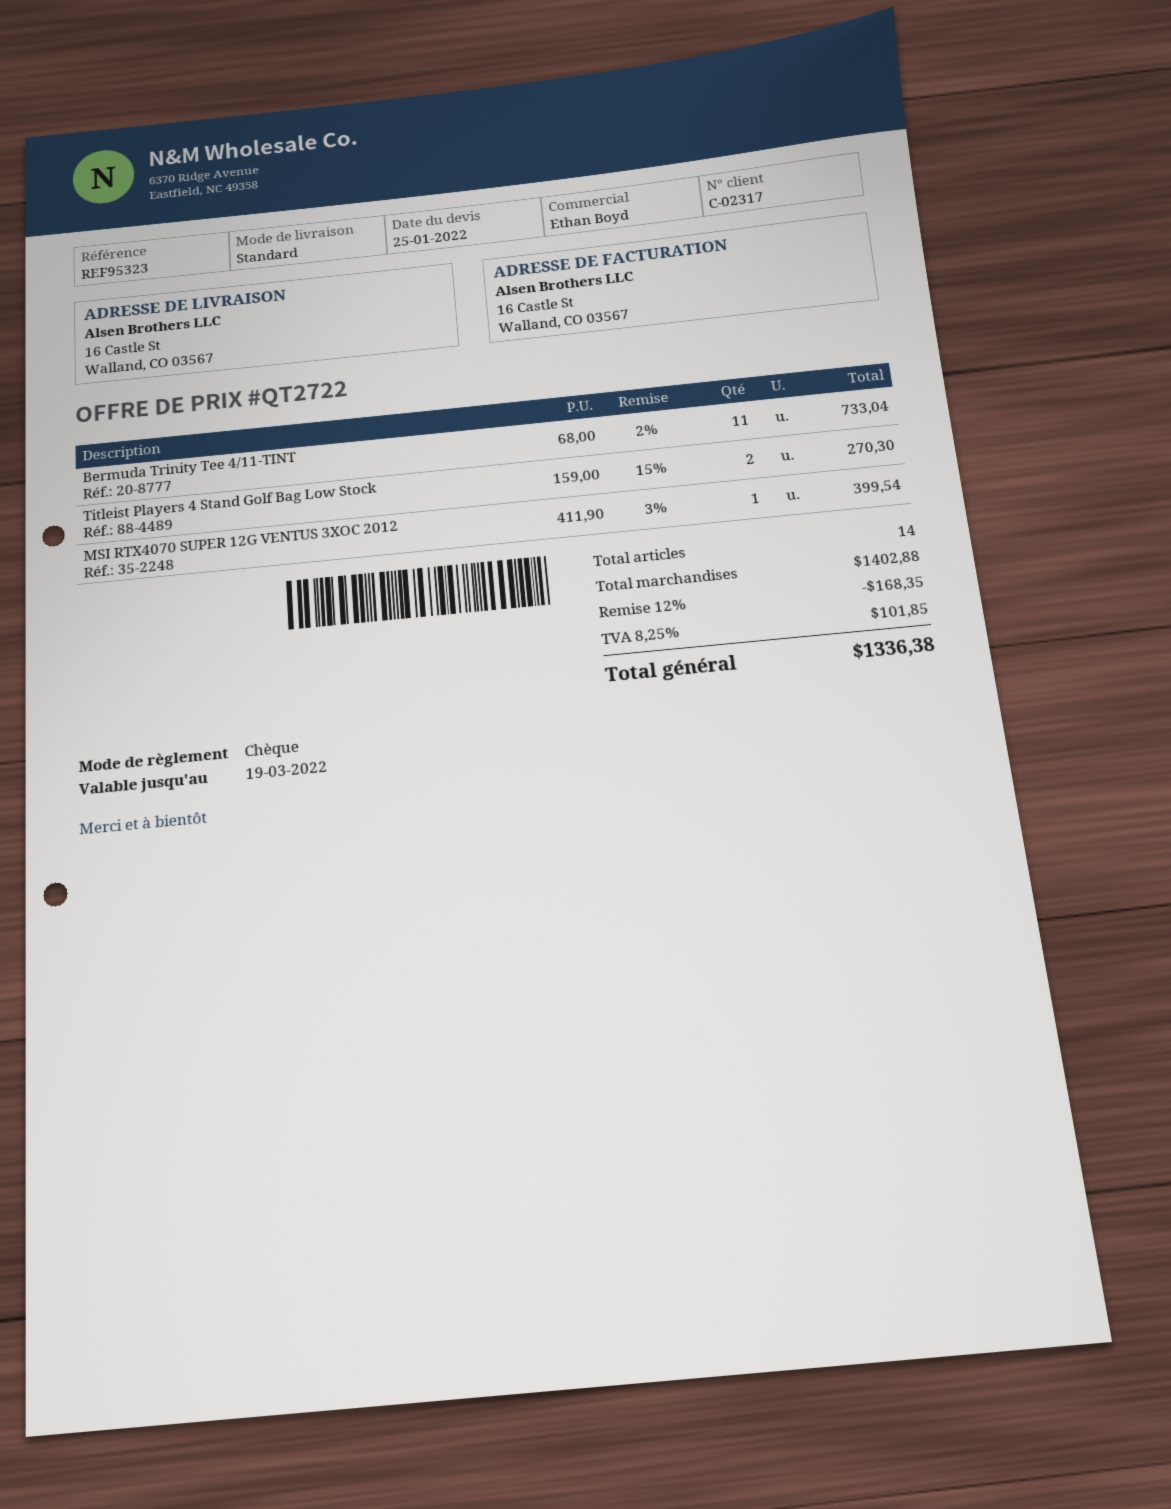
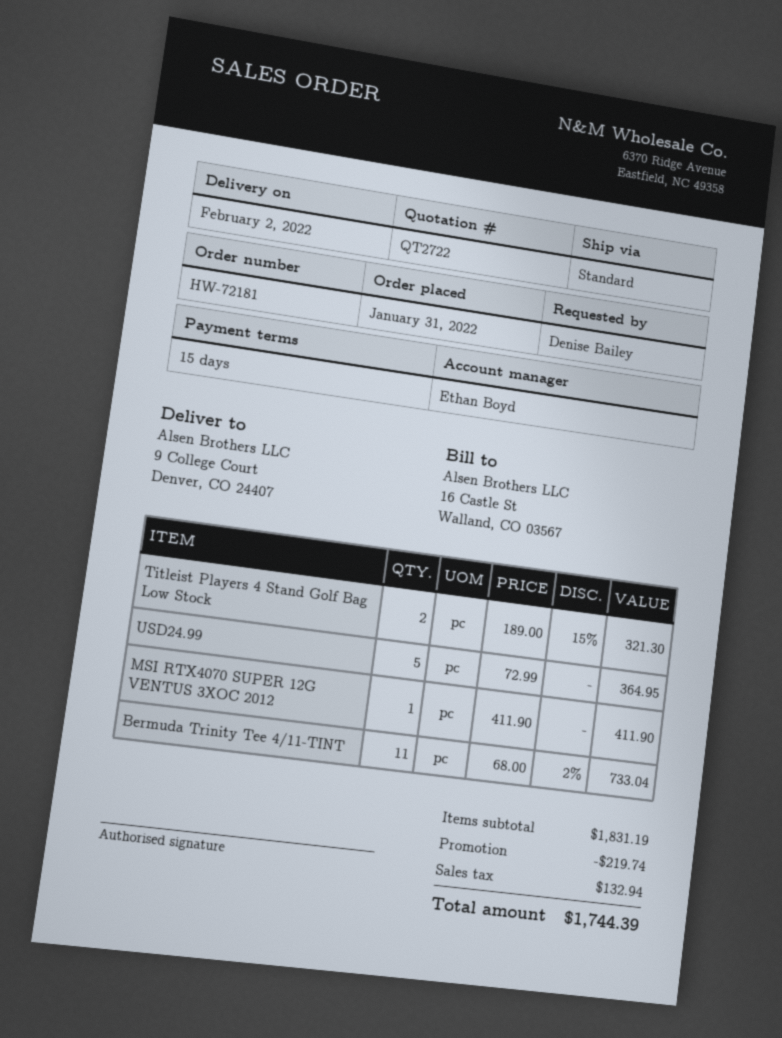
ship to: 16 Castle St, Walland, CO 03567 -> 9 College Court, Denver, CO 24407
Titleist Players 4 Stand Golf Bag Low Stock: 2 x 159.00 - 15% = 270.30 -> 2 x 189.00 - 15% = 321.30
MSI RTX4070 SUPER 12G VENTUS 3XOC 2012: 1 x 411.90 - 3% = 399.54 -> 1 x 411.90 = 411.90
USD24.99: none -> 5 x 72.99 = 364.95
subtotal: 1402.88 -> 1831.19
discount: 168.35 -> 219.74
tax: 101.85 -> 132.94
total: 1336.38 -> 1744.39

